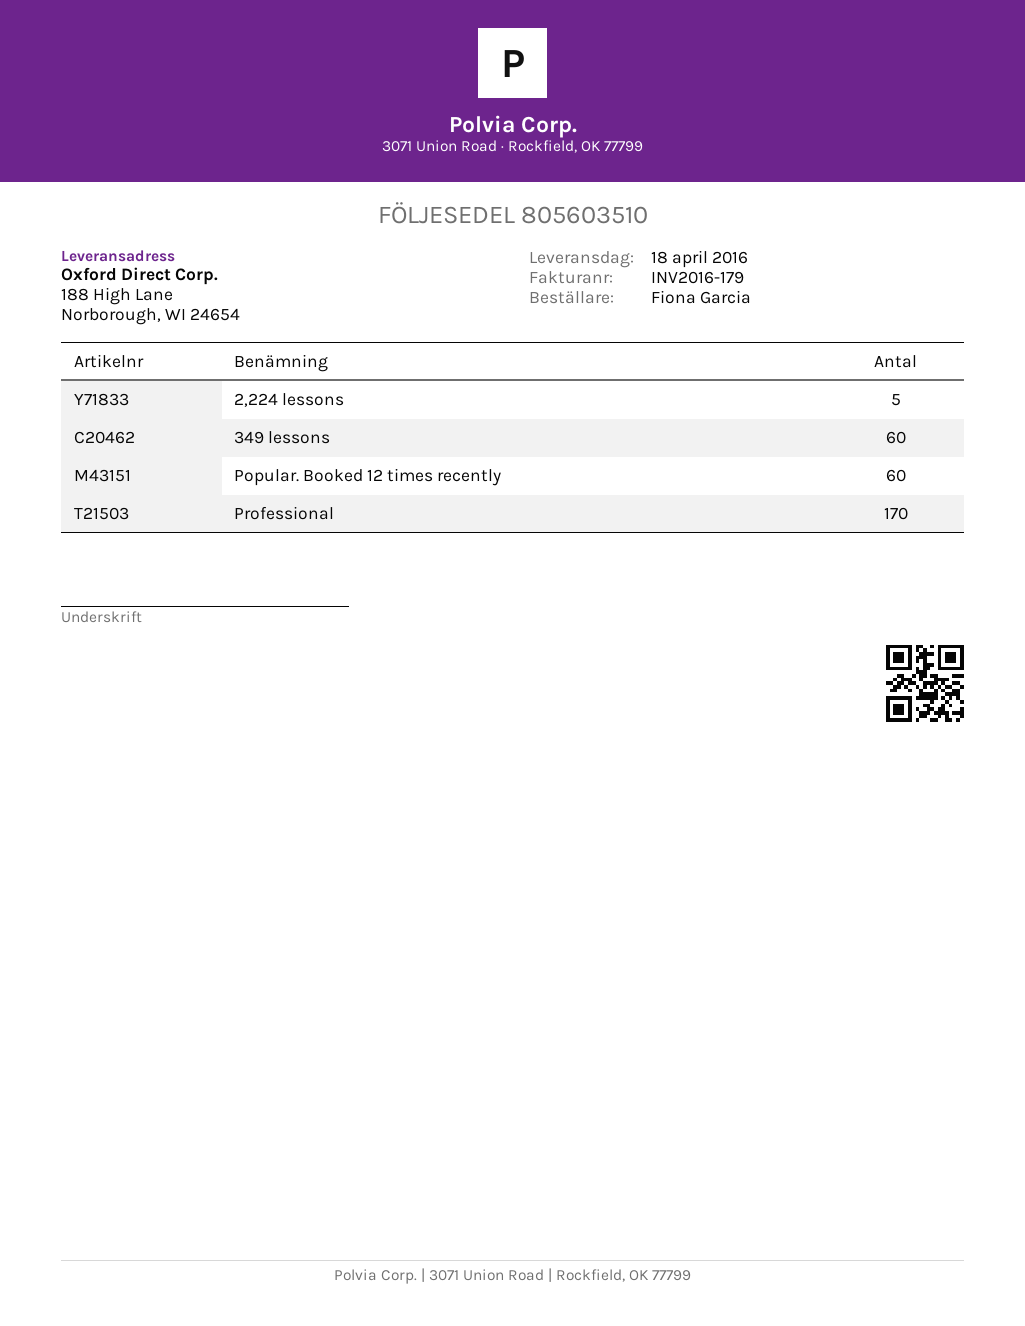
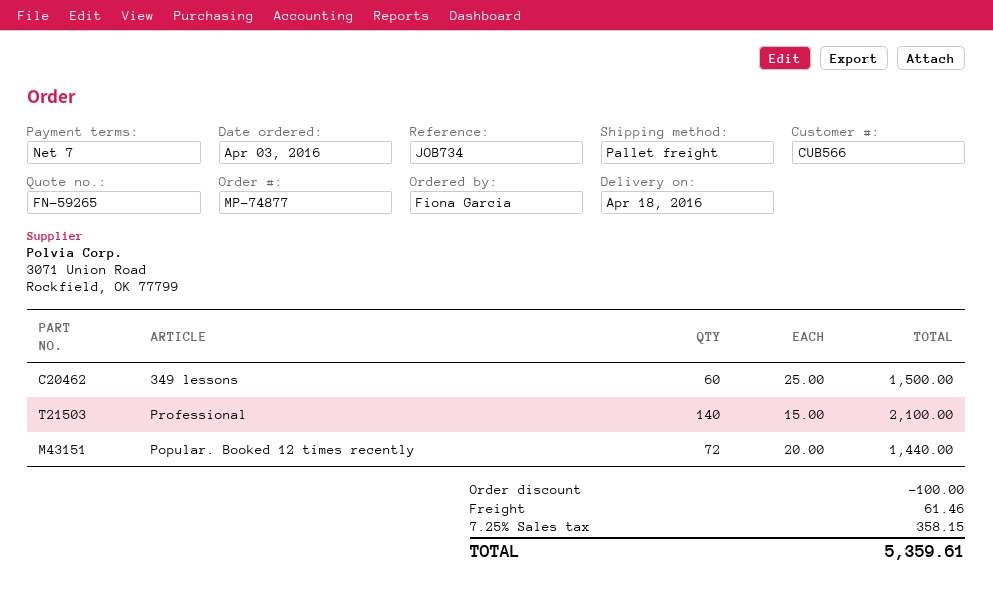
2,224 lessons: 5 -> none
Popular. Booked 12 times recently: 60 -> 72
Professional: 170 -> 140

